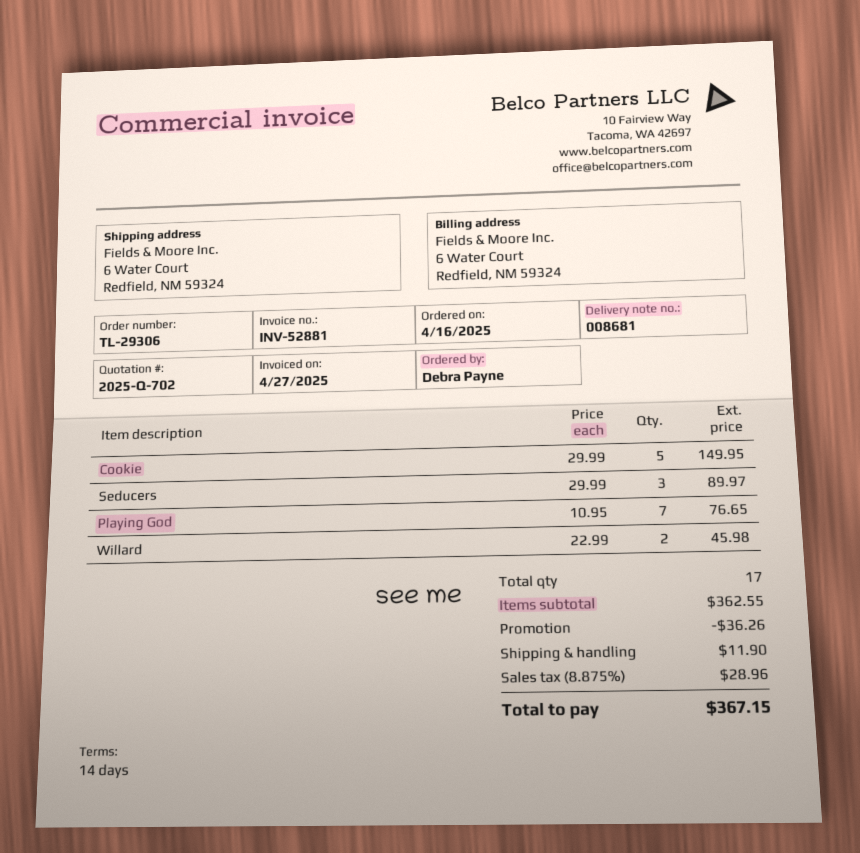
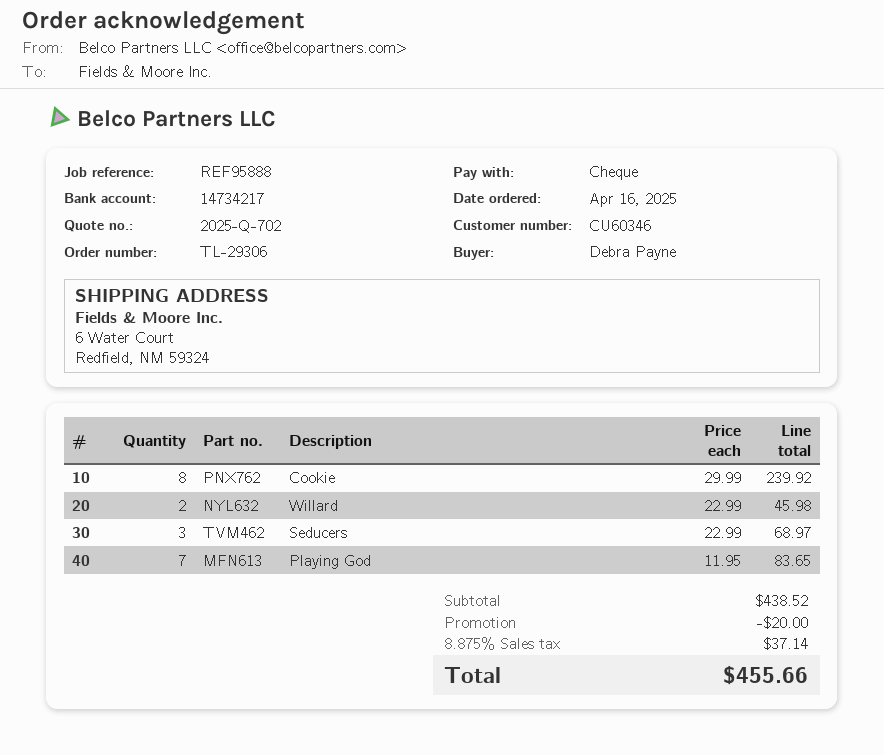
Cookie: 5 x 29.99 = 149.95 -> 8 x 29.99 = 239.92
Seducers: 3 x 29.99 = 89.97 -> 3 x 22.99 = 68.97
Playing God: 7 x 10.95 = 76.65 -> 7 x 11.95 = 83.65
subtotal: 362.55 -> 438.52
discount: 36.26 -> 20.00
shipping: 11.90 -> none
tax: 8.875% = 28.96 -> 8.875% = 37.14
total: 367.15 -> 455.66

